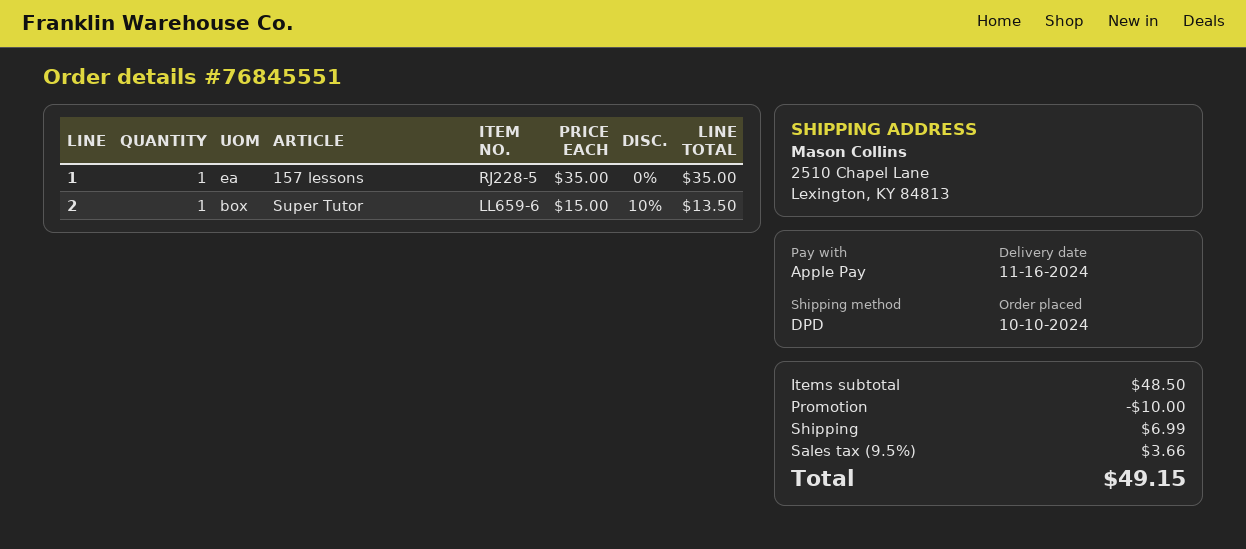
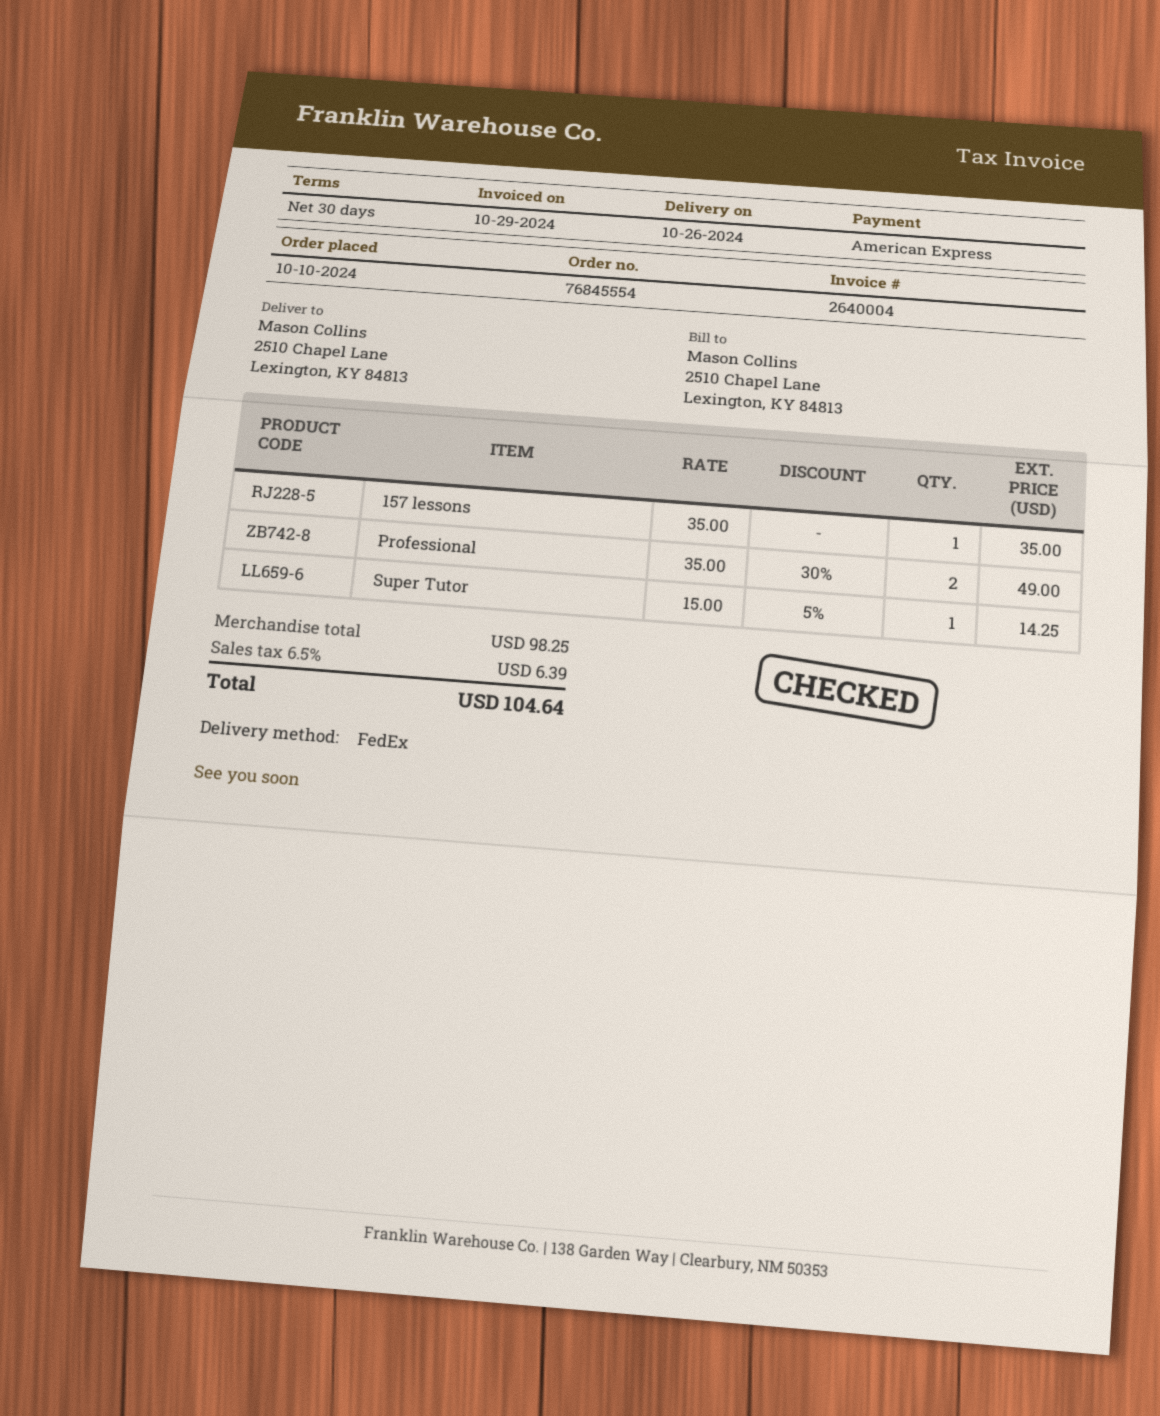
order number: 76845551 -> 76845554
delivery date: 2024-11-16 -> 2024-10-26
payment method: Apple Pay -> American Express
shipping method: DPD -> FedEx
Super Tutor: 1 x 15.00 - 10% = 13.50 -> 1 x 15.00 - 5% = 14.25
Professional: none -> 2 x 35.00 - 30% = 49.00
subtotal: 48.50 -> 98.25
discount: 10.00 -> none
shipping: 6.99 -> none
tax: 9.5% = 3.66 -> 6.5% = 6.39
total: 49.15 -> 104.64

